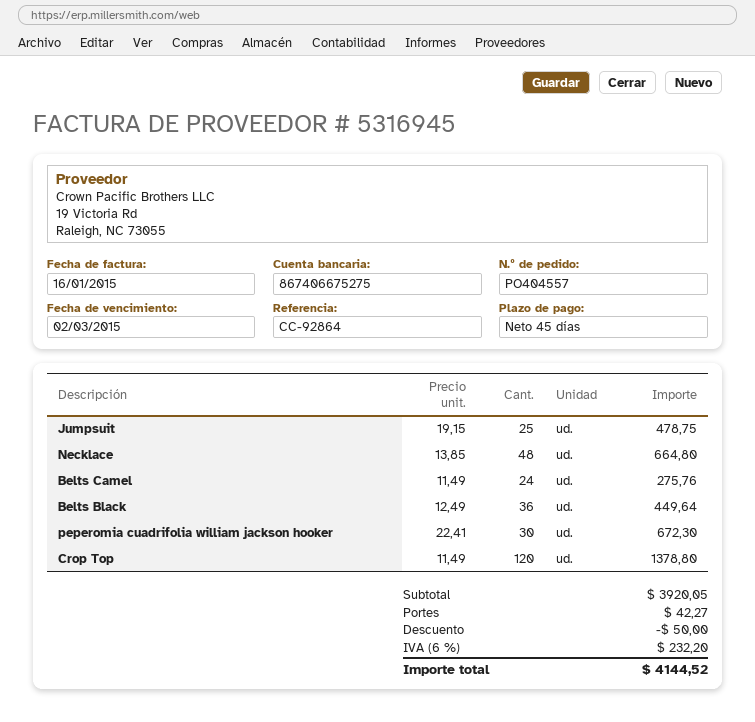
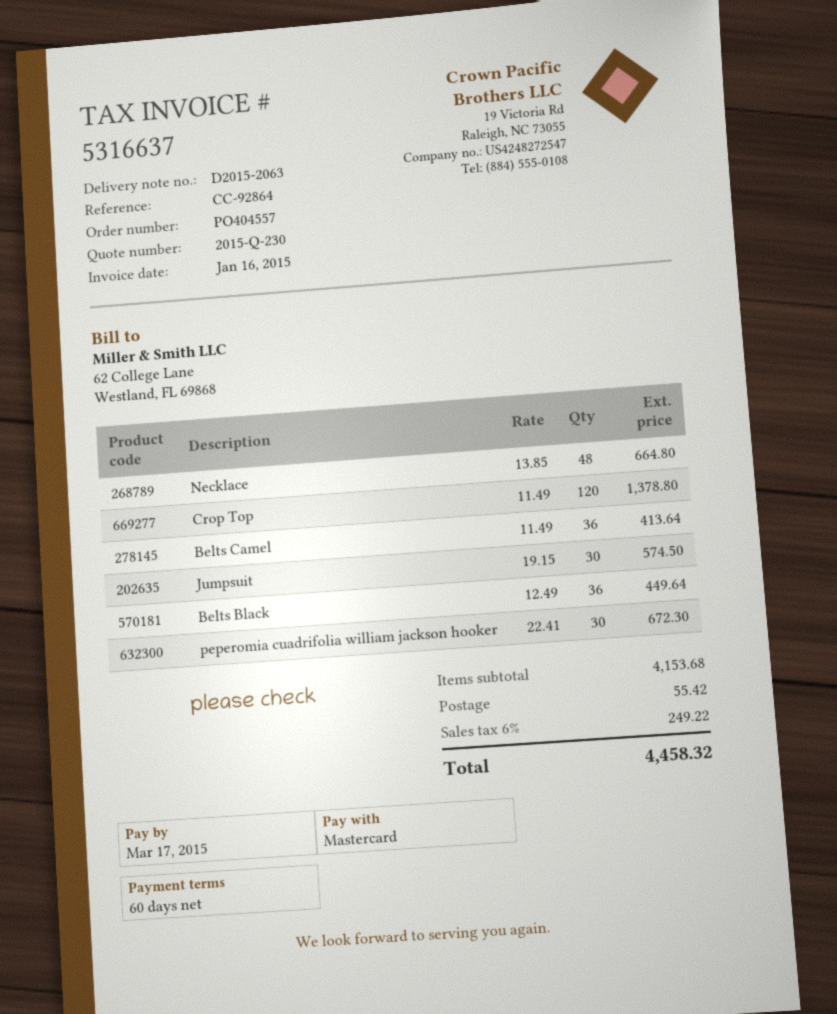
invoice number: 5316945 -> 5316637
payment terms: 45 days -> 60 days
due date: 2015-03-02 -> 2015-03-17
Jumpsuit: 25 x 19.15 = 478.75 -> 30 x 19.15 = 574.50
Belts Camel: 24 x 11.49 = 275.76 -> 36 x 11.49 = 413.64
subtotal: 3920.05 -> 4153.68
discount: 50.00 -> none
shipping: 42.27 -> 55.42
tax: 6% = 232.20 -> 6% = 249.22
total: 4144.52 -> 4458.32

